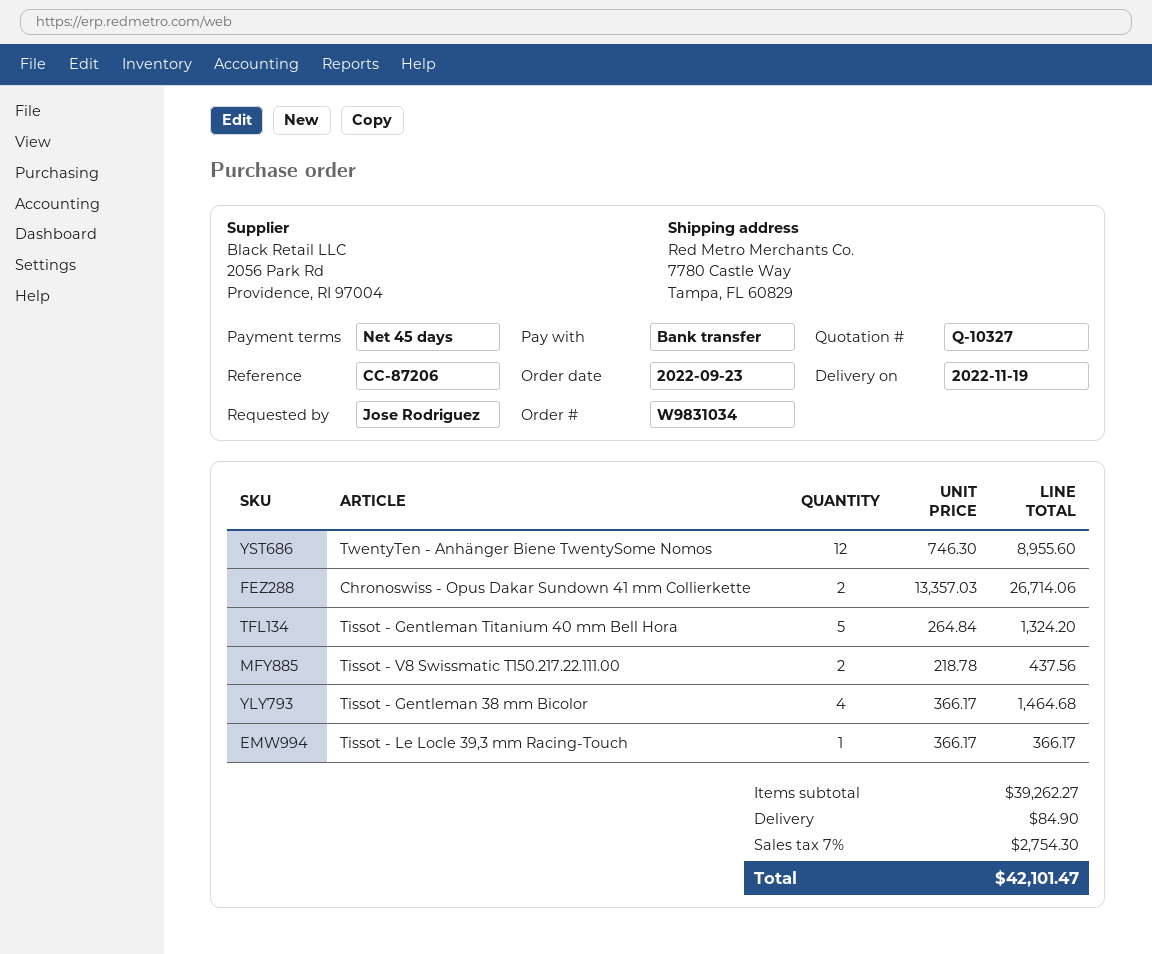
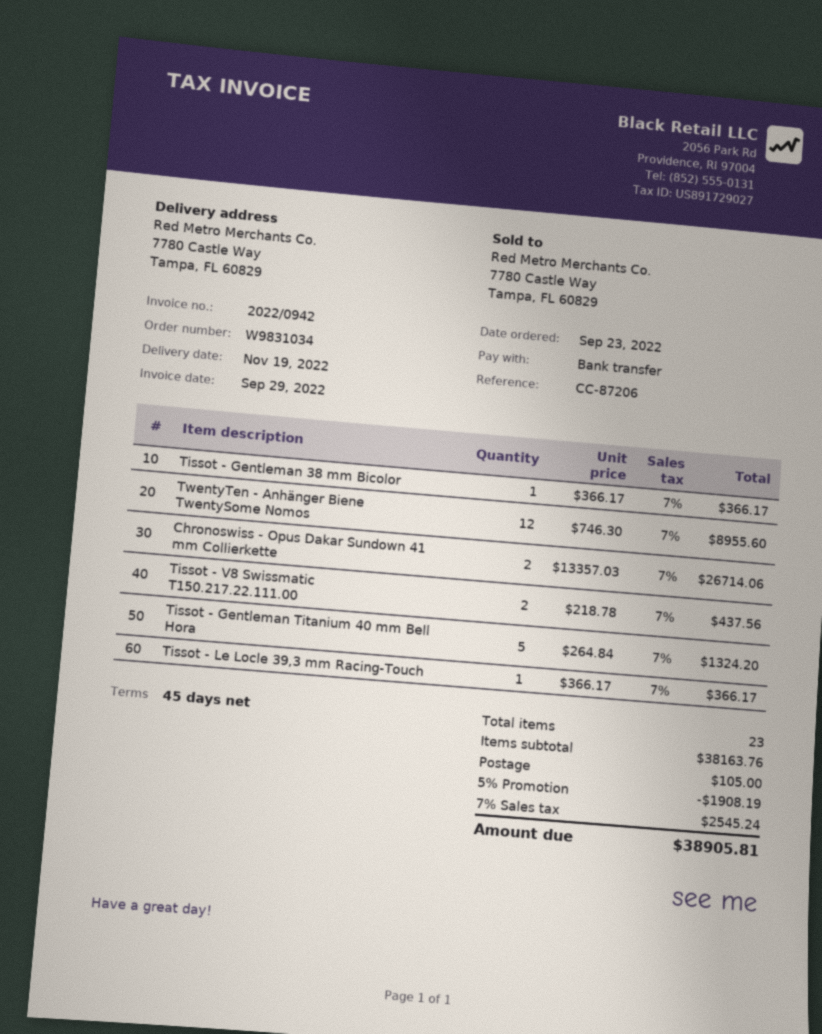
Tissot - Gentleman 38 mm Bicolor: 4 x 366.17 = 1464.68 -> 1 x 366.17 = 366.17
subtotal: 39262.27 -> 38163.76
discount: none -> 5% = 1908.19
shipping: 84.90 -> 105.00
tax: 7% = 2754.30 -> 7% = 2545.24
total: 42101.47 -> 38905.81

